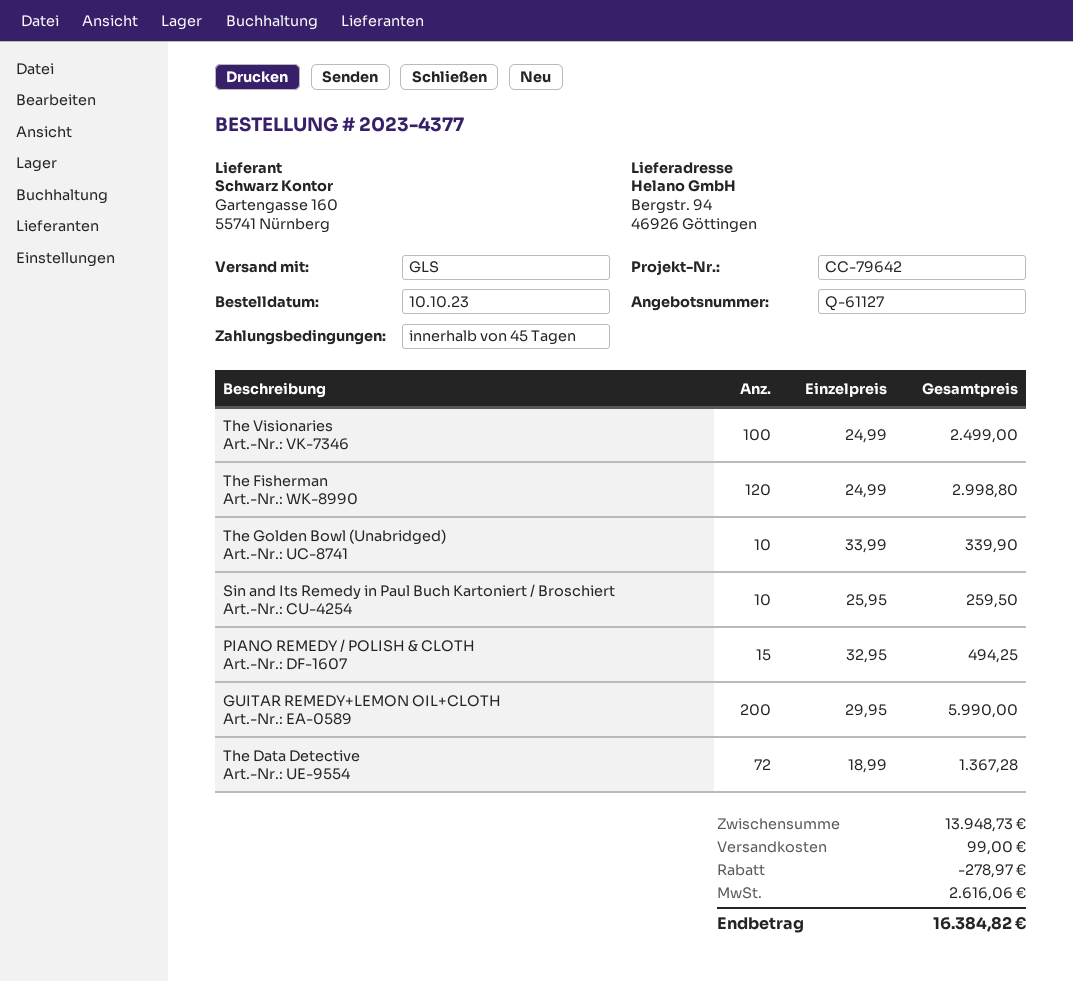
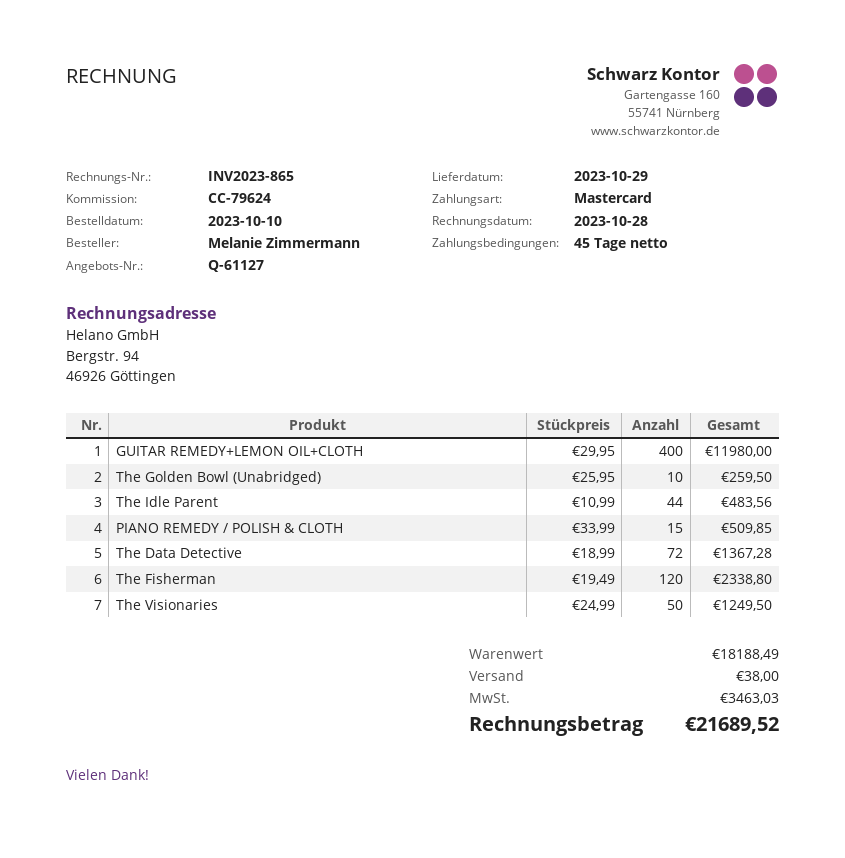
reference: CC-79642 -> CC-79624
The Visionaries: 100 x 24.99 = 2499.00 -> 50 x 24.99 = 1249.50
The Fisherman: 120 x 24.99 = 2998.80 -> 120 x 19.49 = 2338.80
The Golden Bowl (Unabridged): 10 x 33.99 = 339.90 -> 10 x 25.95 = 259.50
Sin and Its Remedy in Paul Buch Kartoniert / Broschiert: 10 x 25.95 = 259.50 -> none
PIANO REMEDY / POLISH & CLOTH: 15 x 32.95 = 494.25 -> 15 x 33.99 = 509.85
GUITAR REMEDY+LEMON OIL+CLOTH: 200 x 29.95 = 5990.00 -> 400 x 29.95 = 11980.00
The Idle Parent: none -> 44 x 10.99 = 483.56
subtotal: 13948.73 -> 18188.49
discount: 278.97 -> none
shipping: 99.00 -> 38.00
tax: 2616.06 -> 3463.03
total: 16384.82 -> 21689.52

